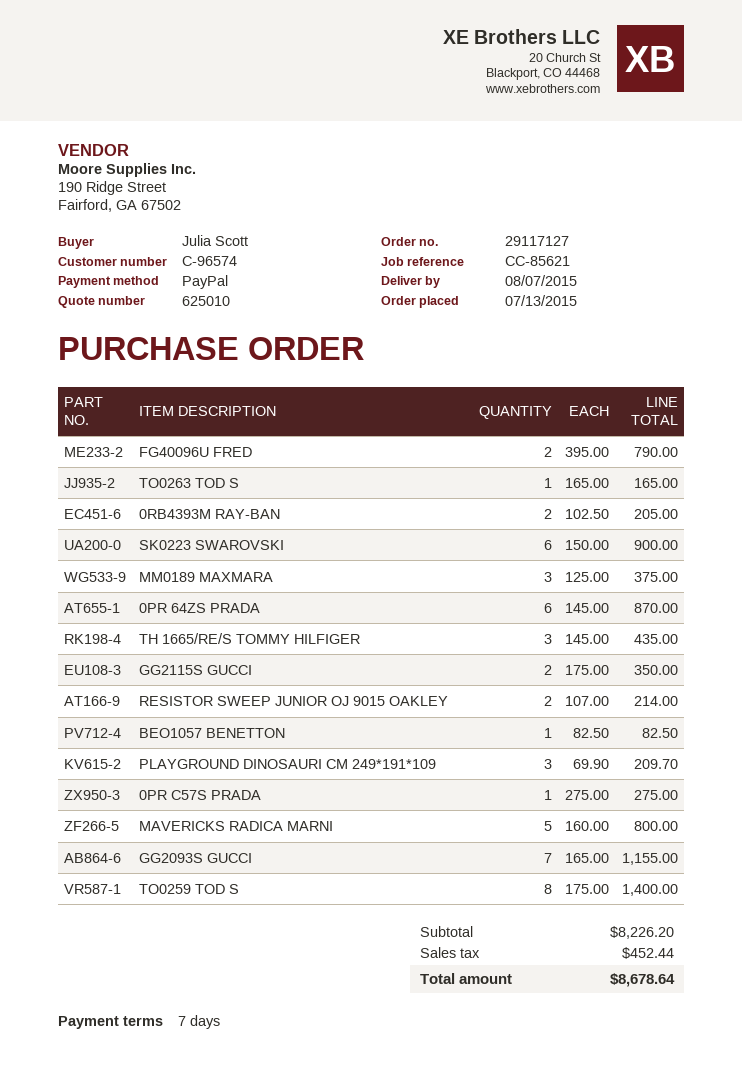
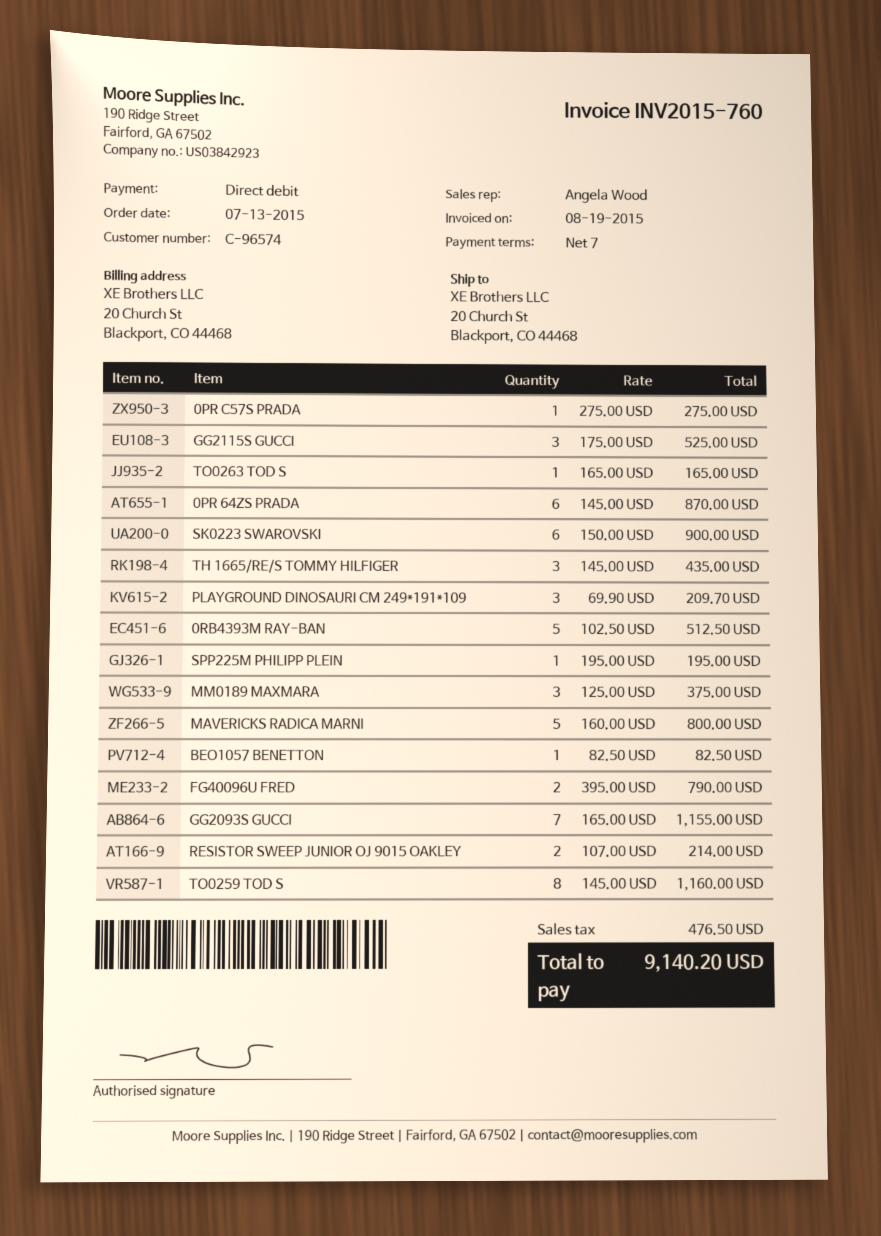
payment method: PayPal -> direct debit
0RB4393M RAY-BAN: 2 x 102.50 = 205.00 -> 5 x 102.50 = 512.50
GG2115S GUCCI: 2 x 175.00 = 350.00 -> 3 x 175.00 = 525.00
TO0259 TOD S: 8 x 175.00 = 1400.00 -> 8 x 145.00 = 1160.00
SPP225M PHILIPP PLEIN: none -> 1 x 195.00 = 195.00
tax: 452.44 -> 476.50
total: 8678.64 -> 9140.20

